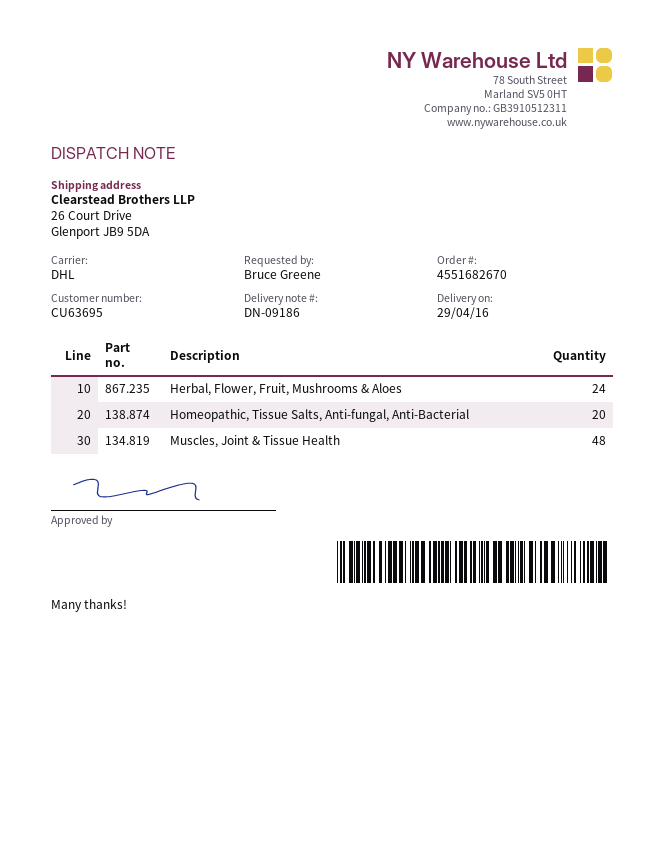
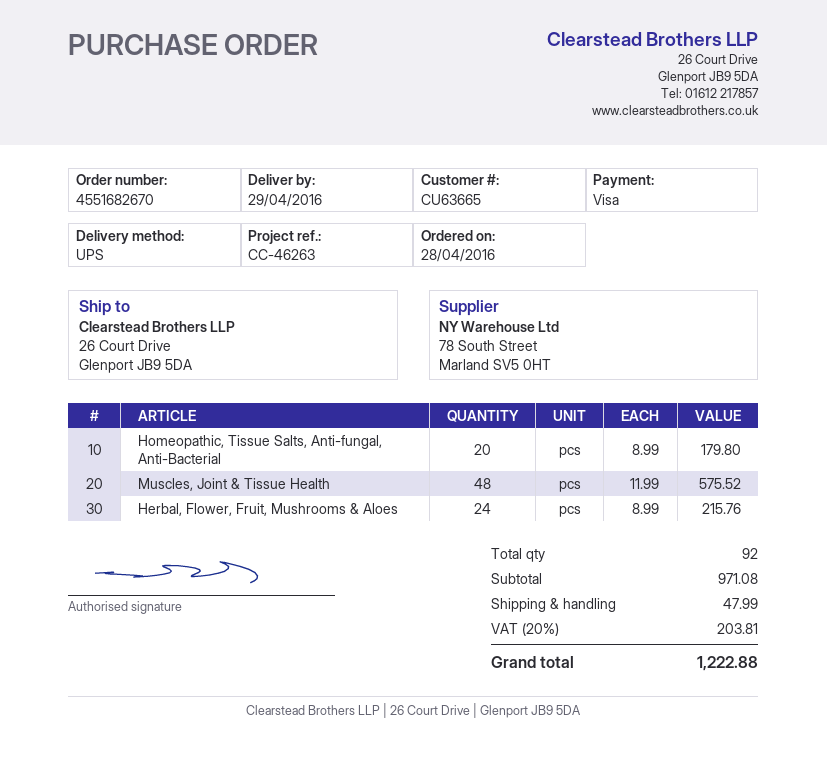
customer number: CU63695 -> CU63665
shipping method: DHL -> UPS

